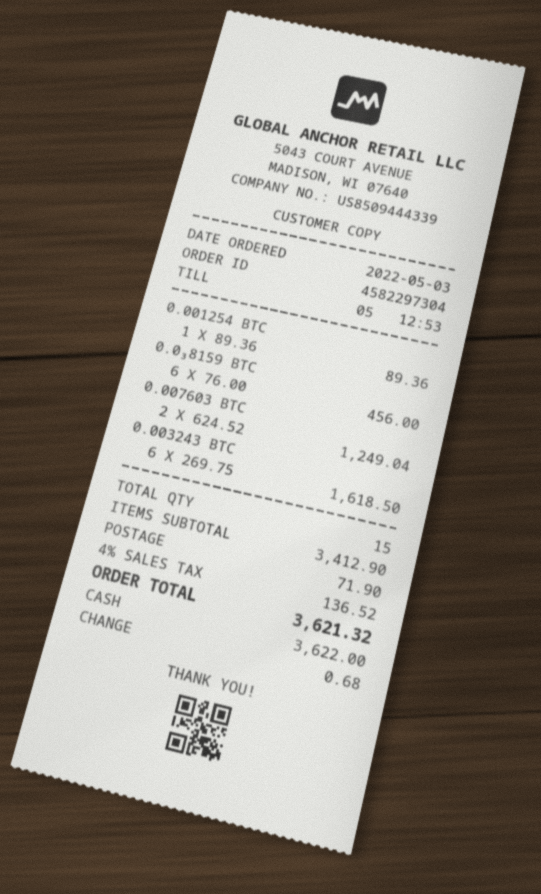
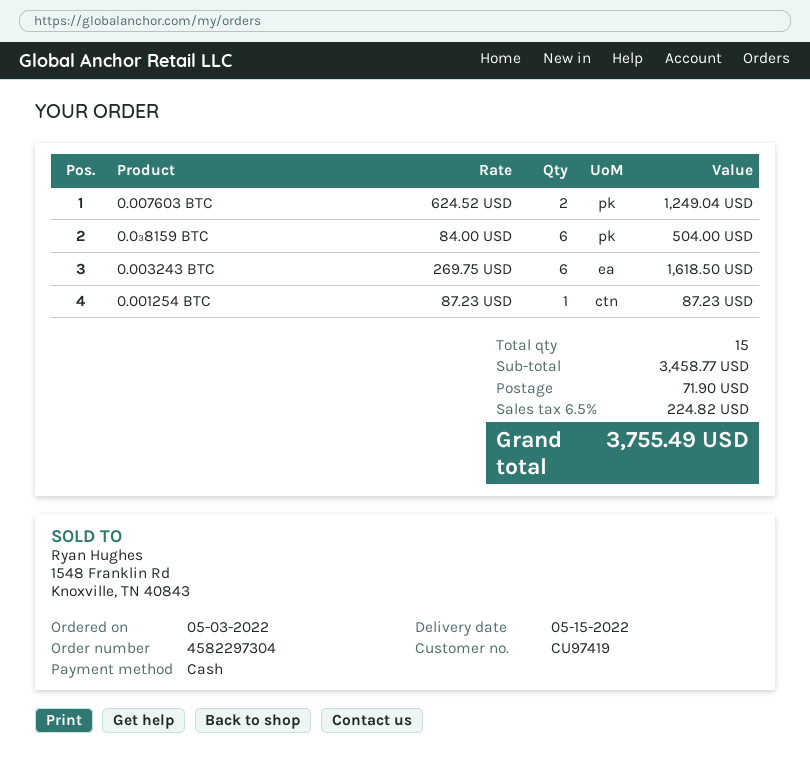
0.001254 BTC: 1 x 89.36 = 89.36 -> 1 x 87.23 = 87.23
0.0₃8159 BTC: 6 x 76.00 = 456.00 -> 6 x 84.00 = 504.00
subtotal: 3412.90 -> 3458.77
tax: 4% = 136.52 -> 6.5% = 224.82
total: 3621.32 -> 3755.49

